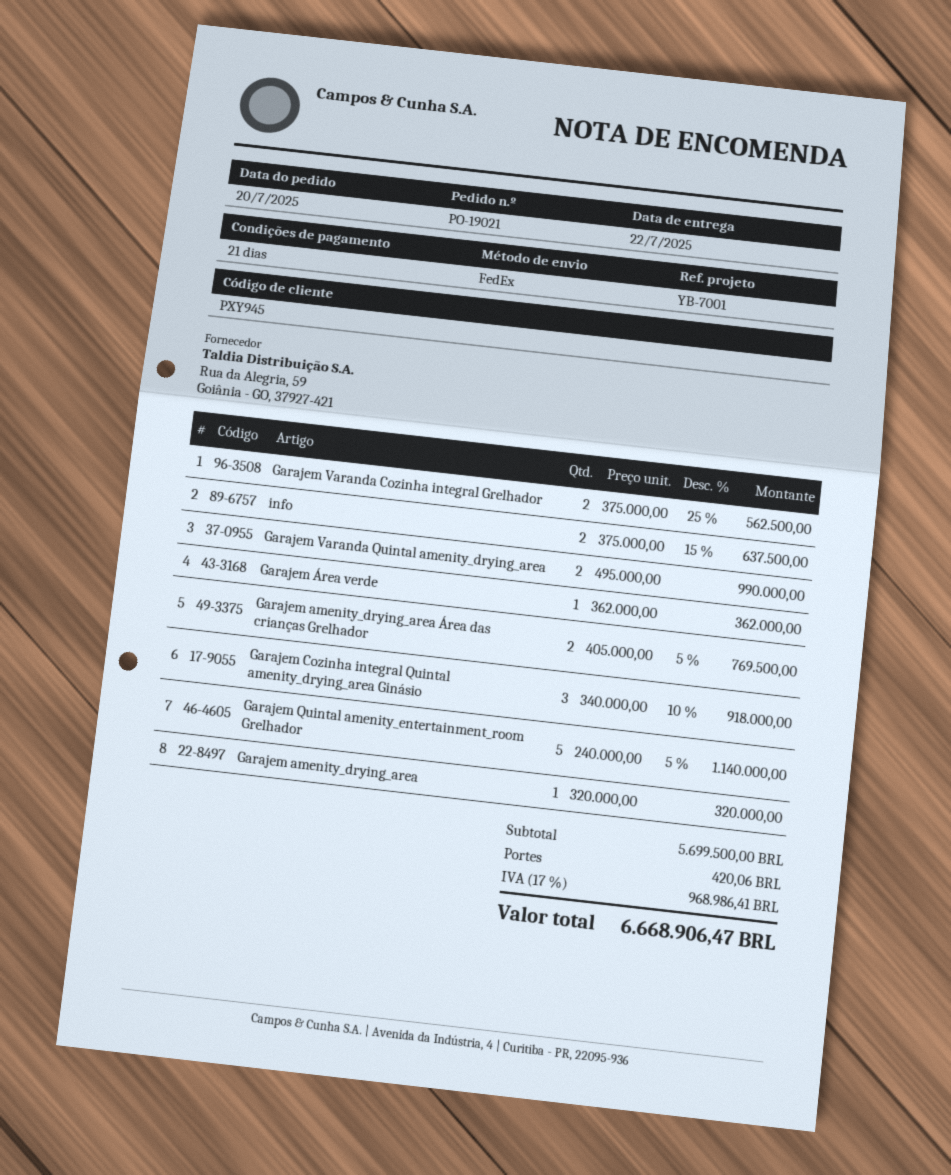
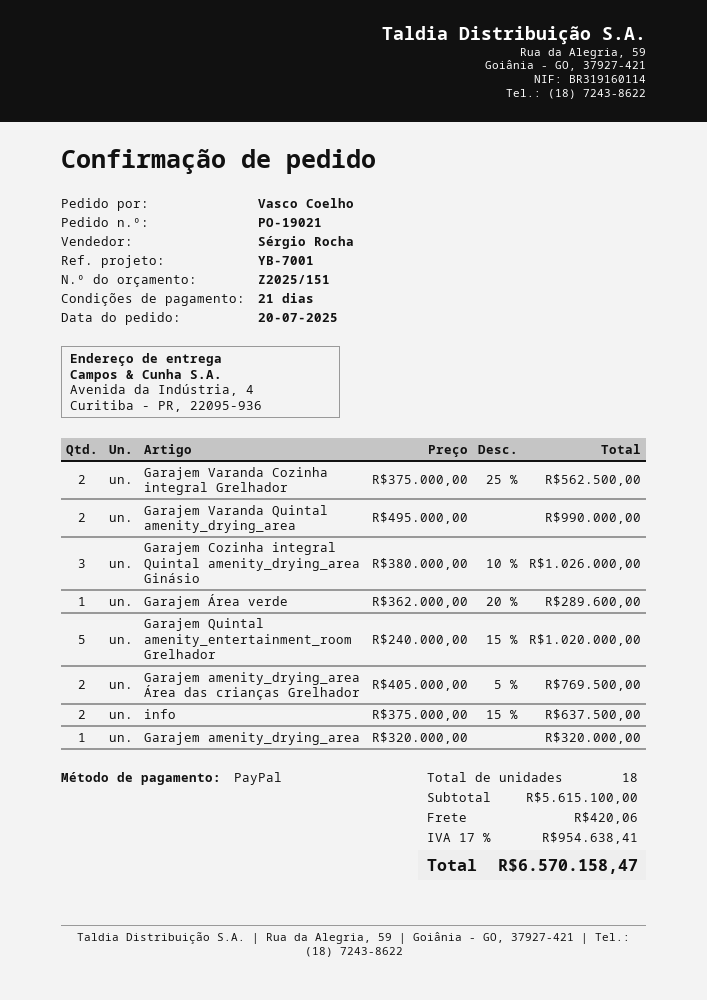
Garajem Área verde: 1 x 362000.00 = 362000.00 -> 1 x 362000.00 - 20% = 289600.00
Garajem Cozinha integral Quintal amenity_drying_area Ginásio: 3 x 340000.00 - 10% = 918000.00 -> 3 x 380000.00 - 10% = 1026000.00
Garajem Quintal amenity_entertainment_room Grelhador: 5 x 240000.00 - 5% = 1140000.00 -> 5 x 240000.00 - 15% = 1020000.00
subtotal: 5699500.00 -> 5615100.00
tax: 17% = 968986.41 -> 17% = 954638.41
total: 6668906.47 -> 6570158.47

